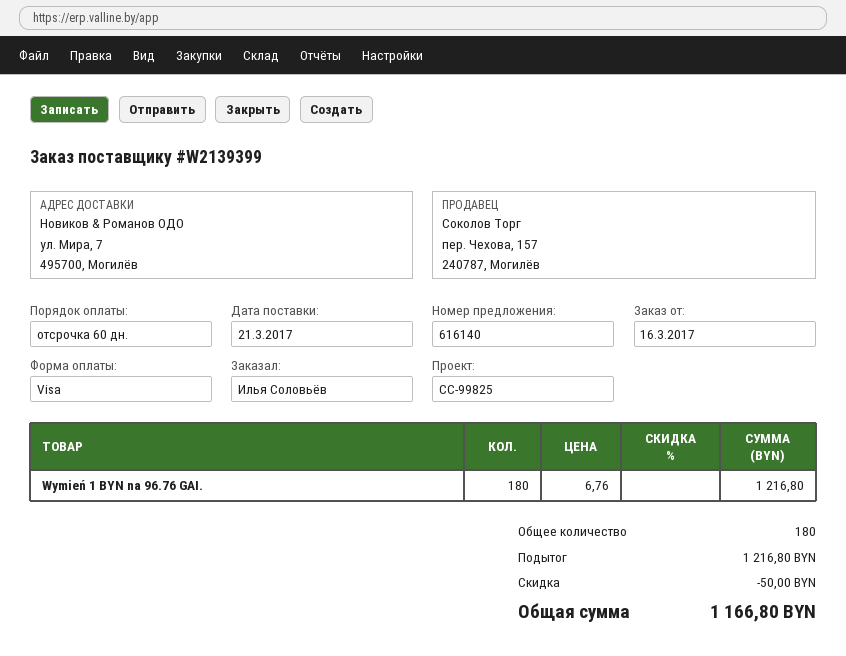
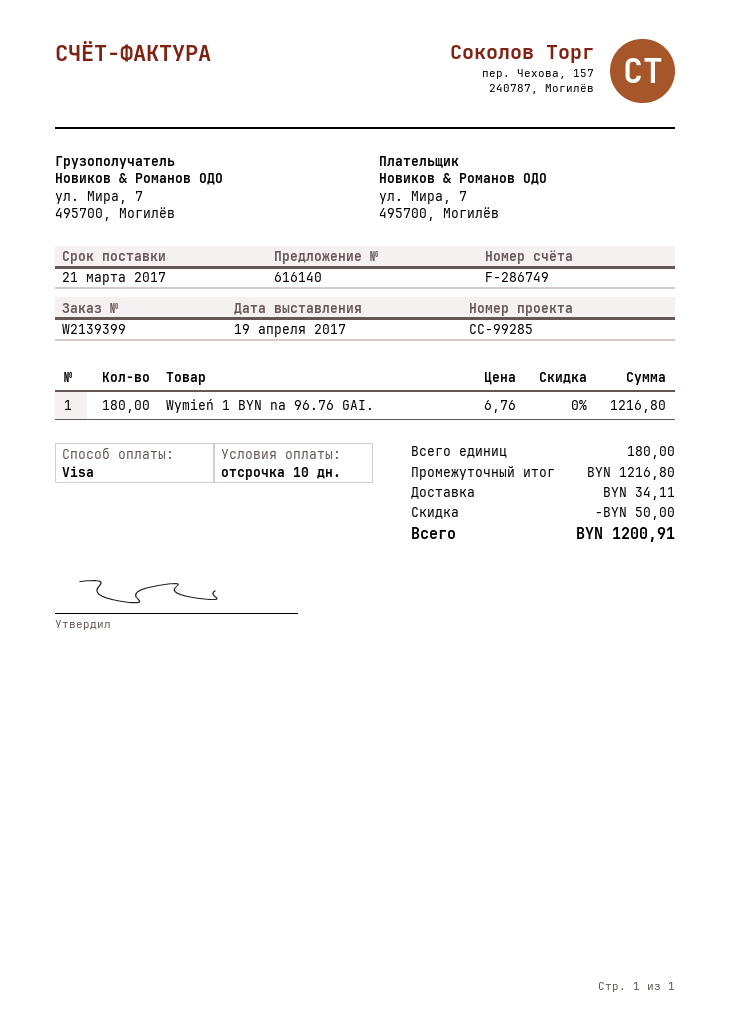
payment terms: 60 days -> 10 days
reference: CC-99825 -> CC-99285
shipping: none -> 34.11
total: 1166.80 -> 1200.91

